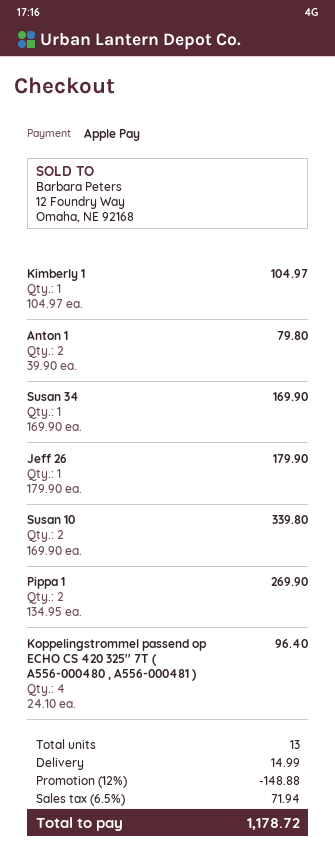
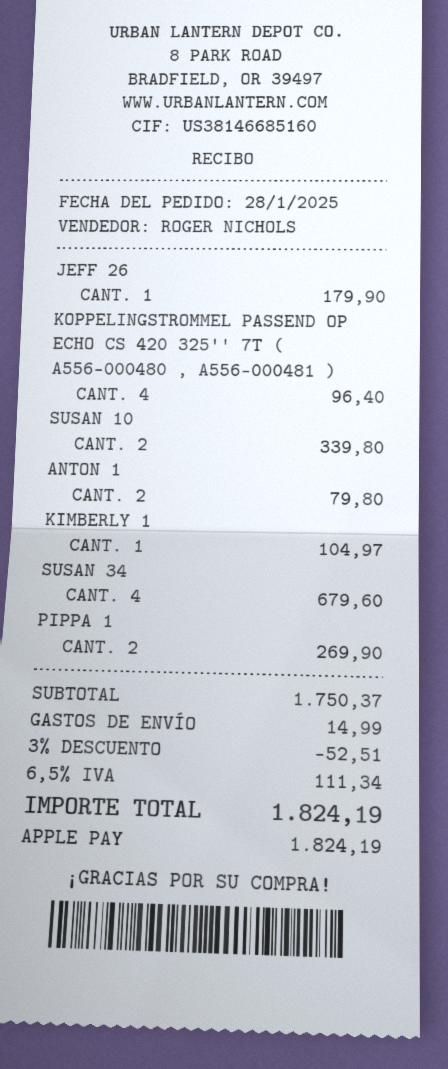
Susan 34: 1 for 169.90 -> 4 for 679.60
discount: 12% = 148.88 -> 3% = 52.51
tax: 6.5% = 71.94 -> 6.5% = 111.34
total: 1178.72 -> 1824.19

